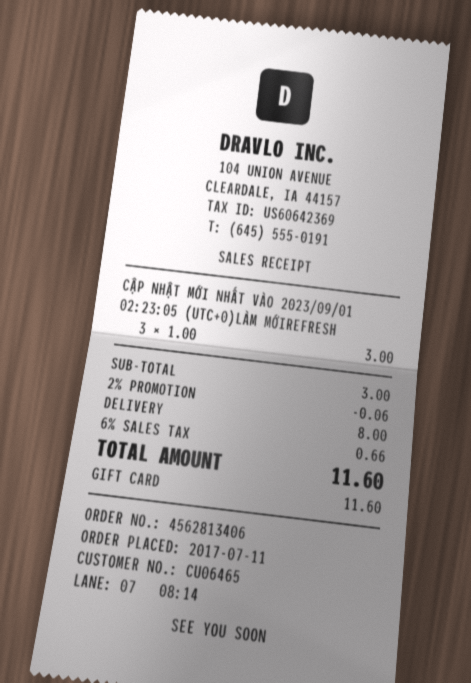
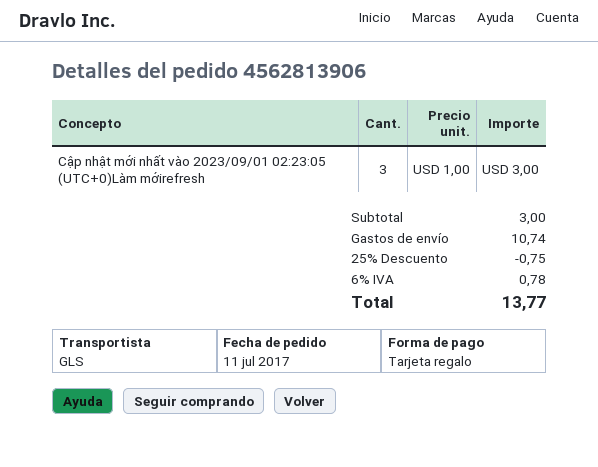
order number: 4562813406 -> 4562813906
discount: 2% = 0.06 -> 25% = 0.75
shipping: 8.00 -> 10.74
tax: 6% = 0.66 -> 6% = 0.78
total: 11.60 -> 13.77

